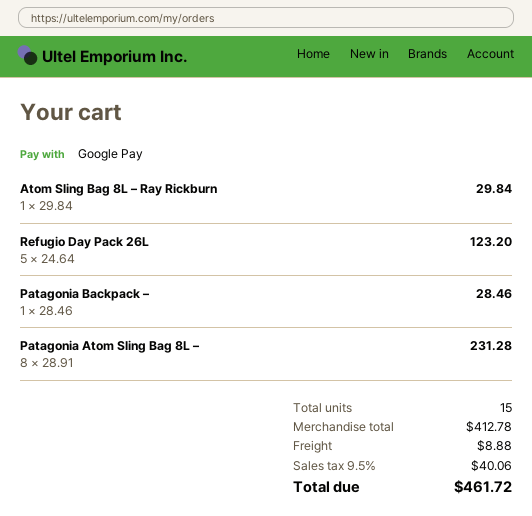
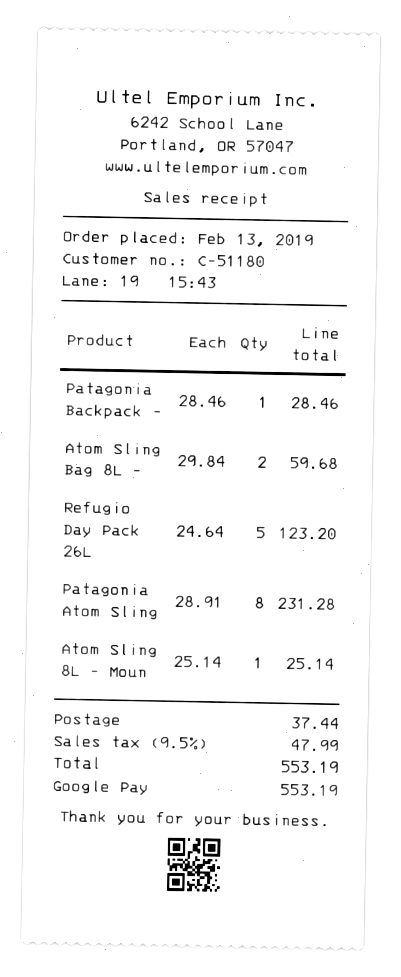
Atom Sling Bag 8L – Ray Rickburn: 1 x 29.84 = 29.84 -> 2 x 29.84 = 59.68
Atom Sling 8L – Moun: none -> 1 x 25.14 = 25.14
shipping: 8.88 -> 37.44
tax: 9.5% = 40.06 -> 9.5% = 47.99
total: 461.72 -> 553.19

